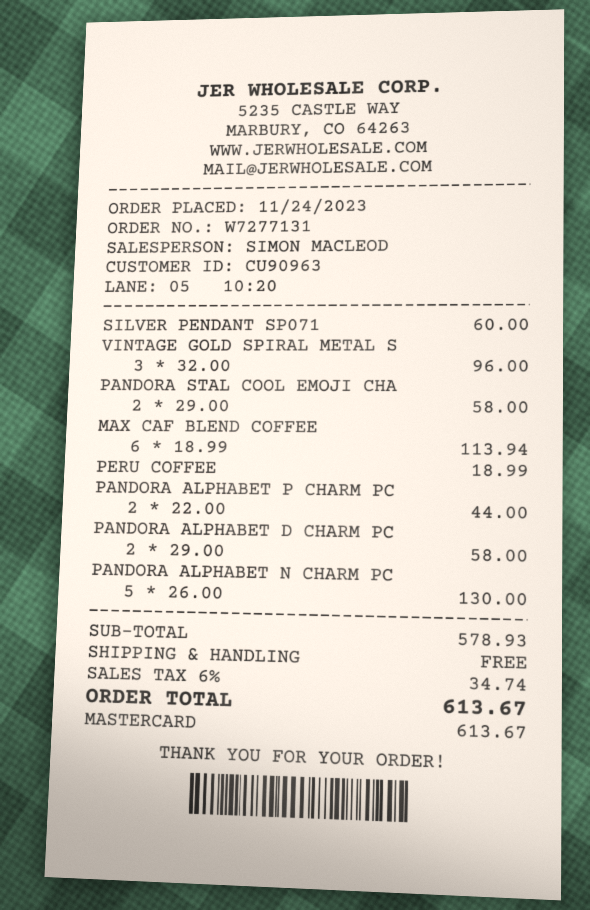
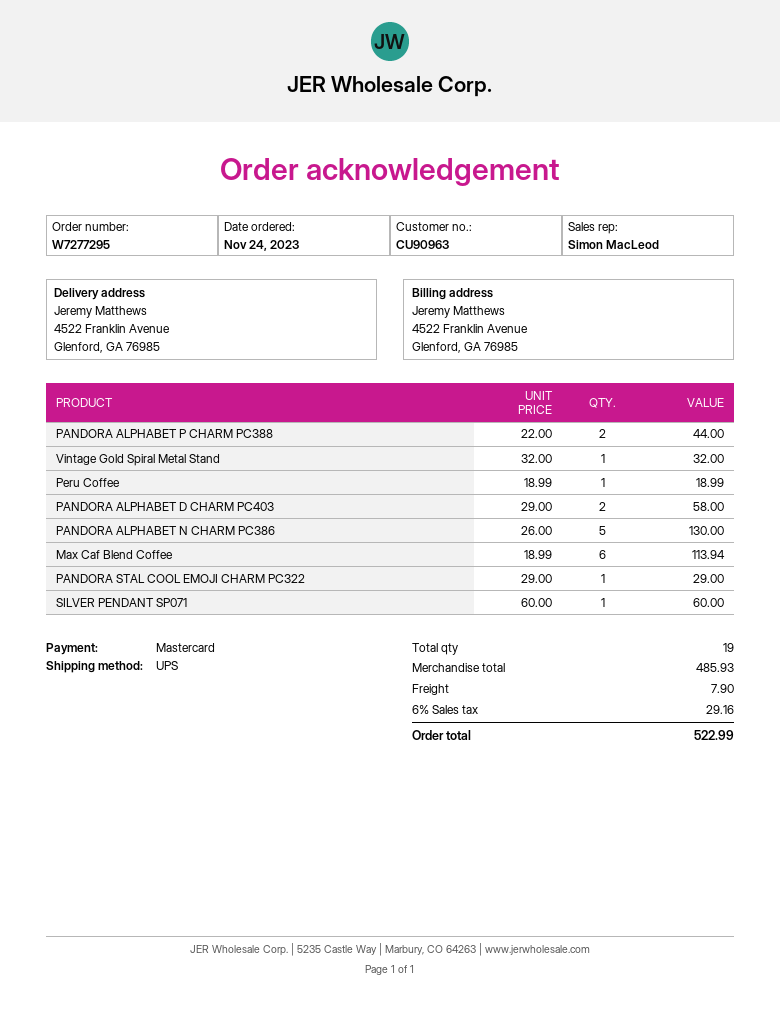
order number: W7277131 -> W7277295
VINTAGE GOLD SPIRAL METAL S: 3 x 32.00 = 96.00 -> 1 x 32.00 = 32.00
PANDORA STAL COOL EMOJI CHA: 2 x 29.00 = 58.00 -> 1 x 29.00 = 29.00
subtotal: 578.93 -> 485.93
shipping: 0.00 -> 7.90
tax: 6% = 34.74 -> 6% = 29.16
total: 613.67 -> 522.99

